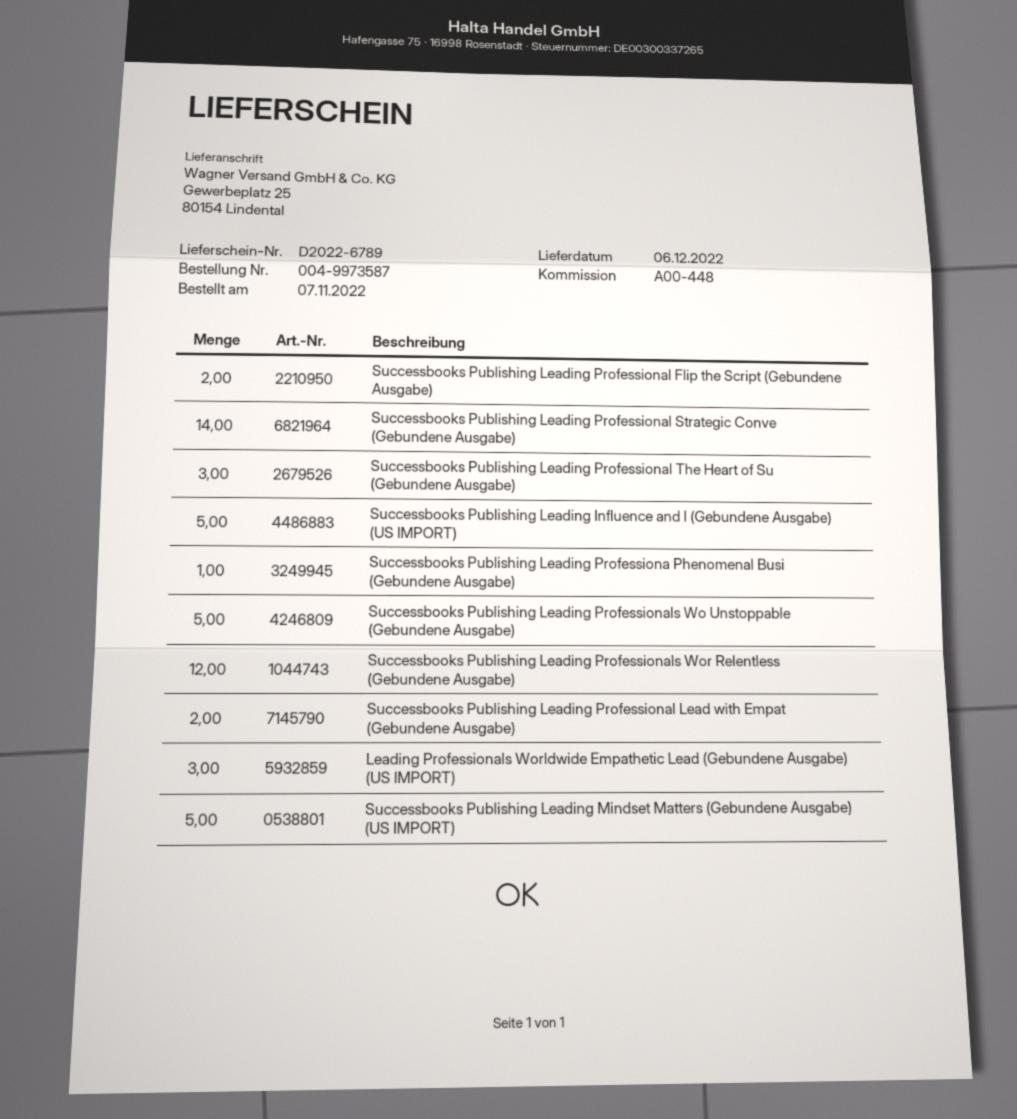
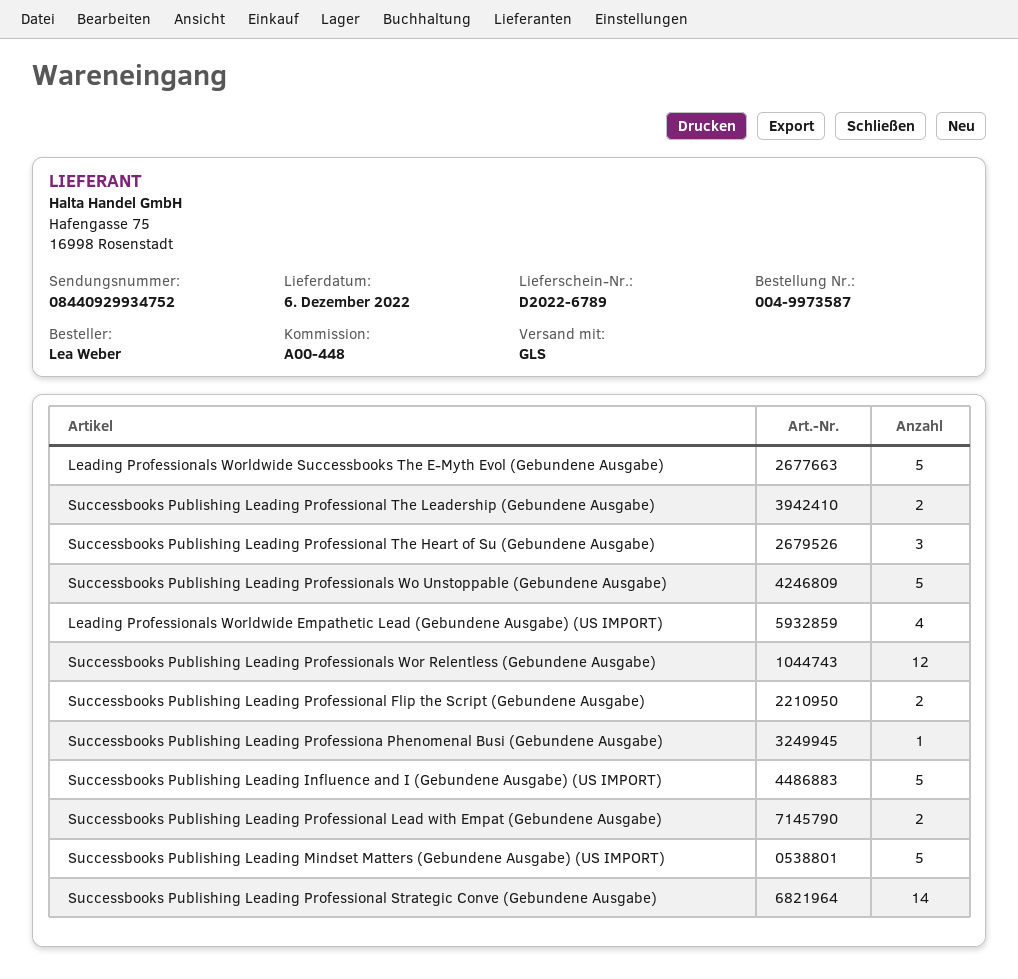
Leading Professionals Worldwide Empathetic Lead (Gebundene Ausgabe) (US IMPORT): 3 -> 4
Leading Professionals Worldwide Successbooks The E-Myth Evol (Gebundene Ausgabe): none -> 5
Successbooks Publishing Leading Professional The Leadership (Gebundene Ausgabe): none -> 2

